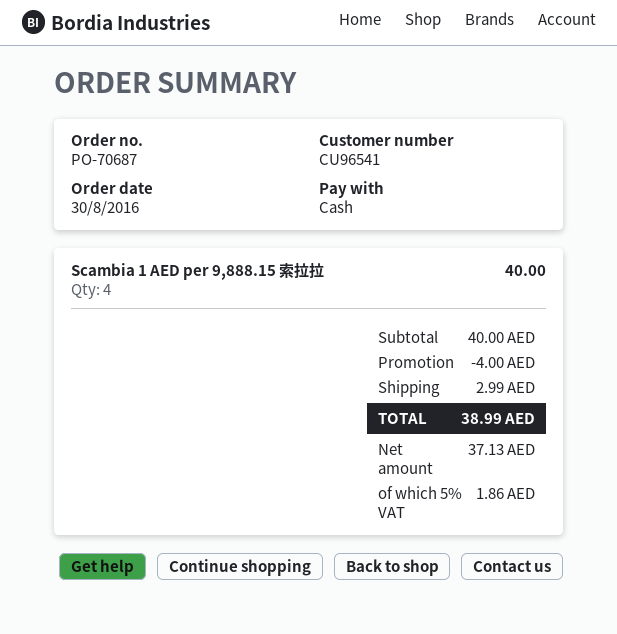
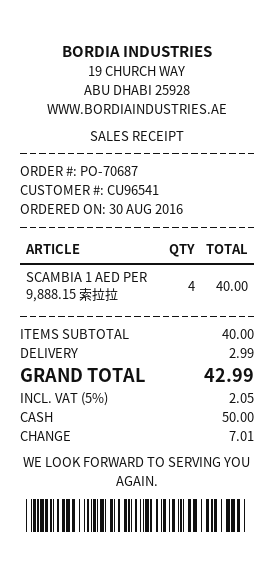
discount: 4.00 -> none
tax: 5% = 1.86 -> 5% = 2.05
total: 38.99 -> 42.99

